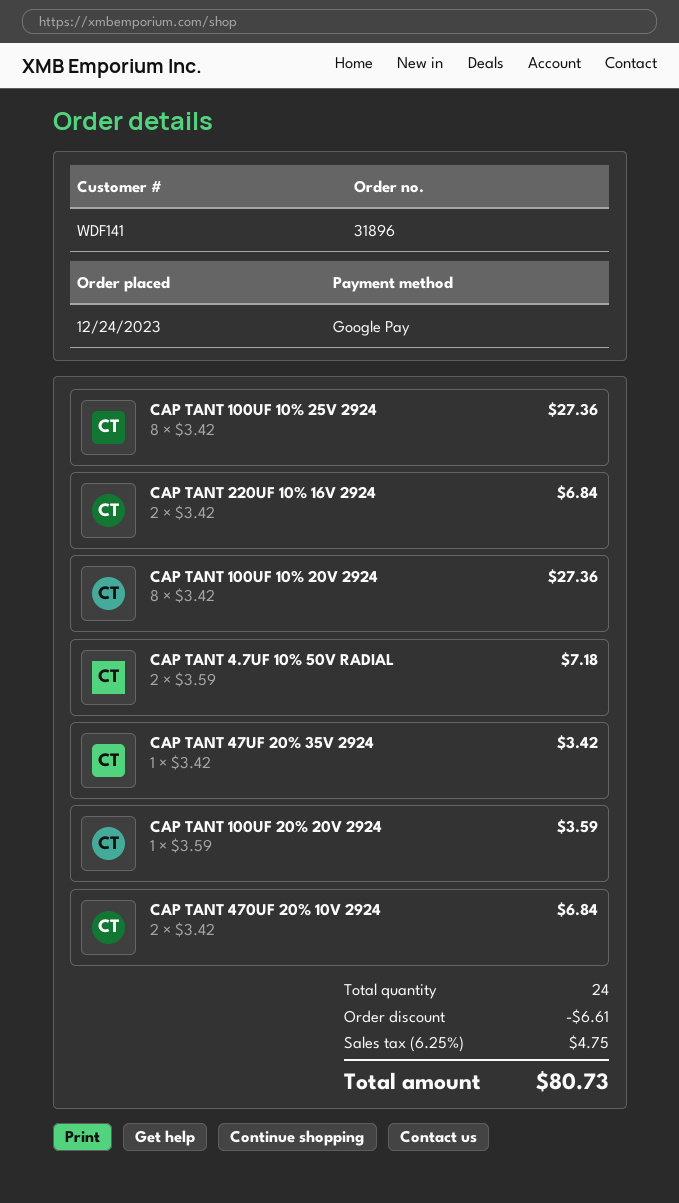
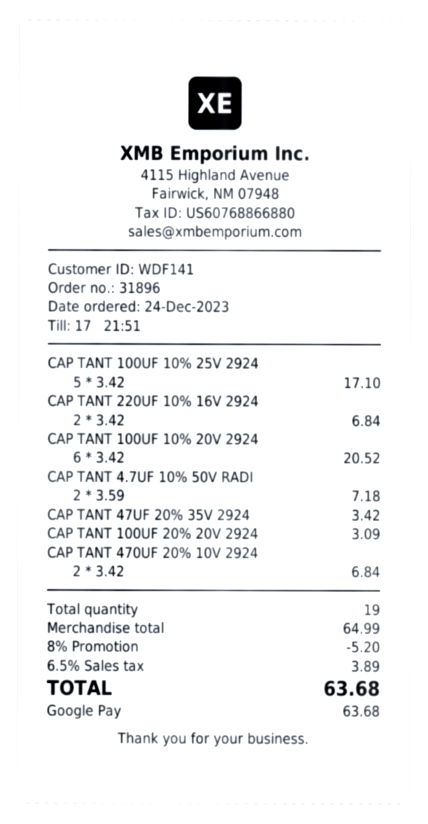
CAP TANT 100UF 10% 25V 2924: 8 x 3.42 = 27.36 -> 5 x 3.42 = 17.10
CAP TANT 100UF 10% 20V 2924: 8 x 3.42 = 27.36 -> 6 x 3.42 = 20.52
CAP TANT 100UF 20% 20V 2924: 1 x 3.59 = 3.59 -> 1 x 3.09 = 3.09
total quantity: 24 -> 19
discount: 6.61 -> 5.20
tax: 6.25% = 4.75 -> 6.5% = 3.89
total: 80.73 -> 63.68

